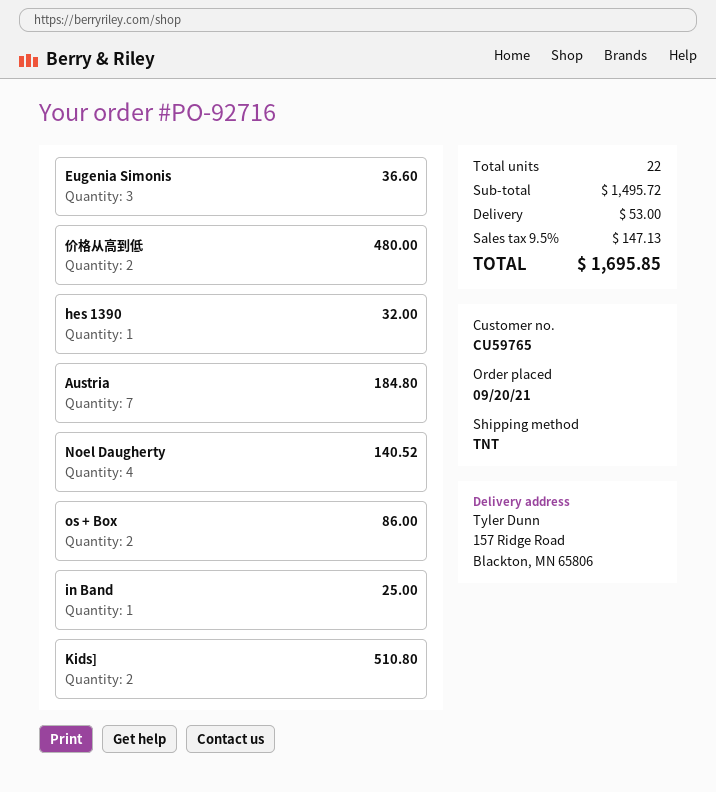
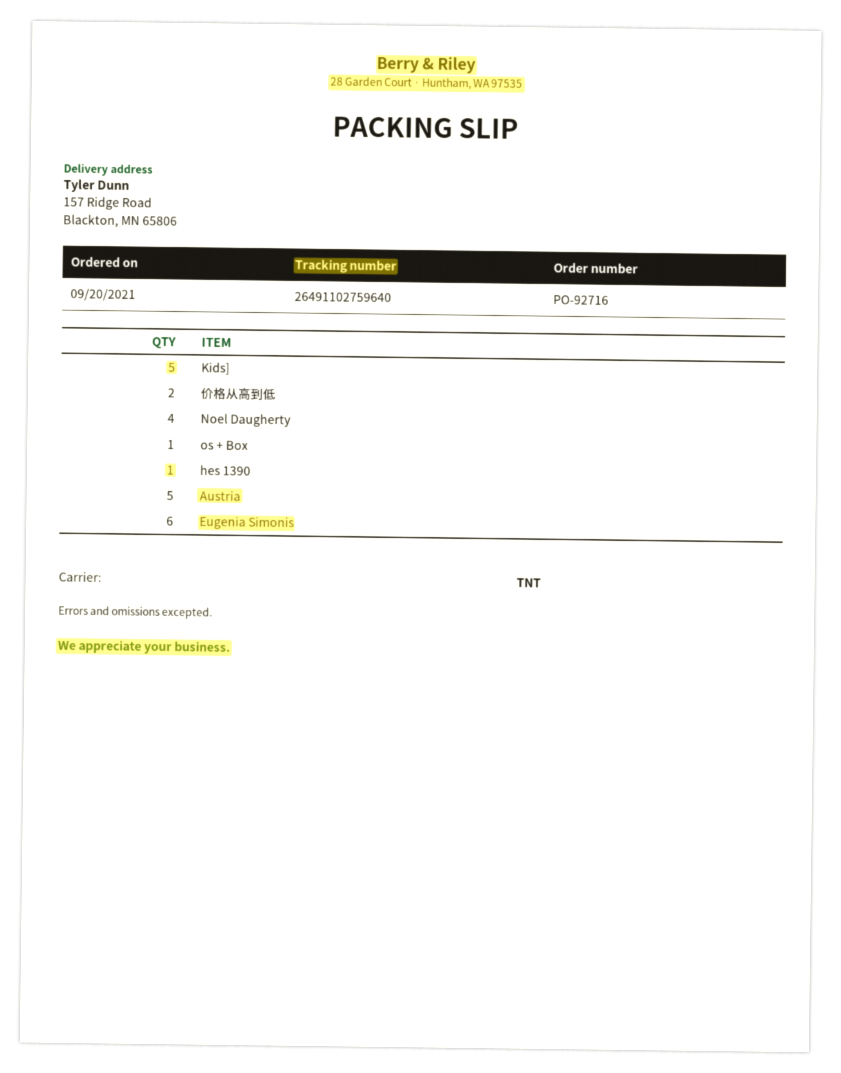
Eugenia Simonis: 3 -> 6
Austria: 7 -> 5
os + Box: 2 -> 1
in Band: 1 -> none
Kids]: 2 -> 5

